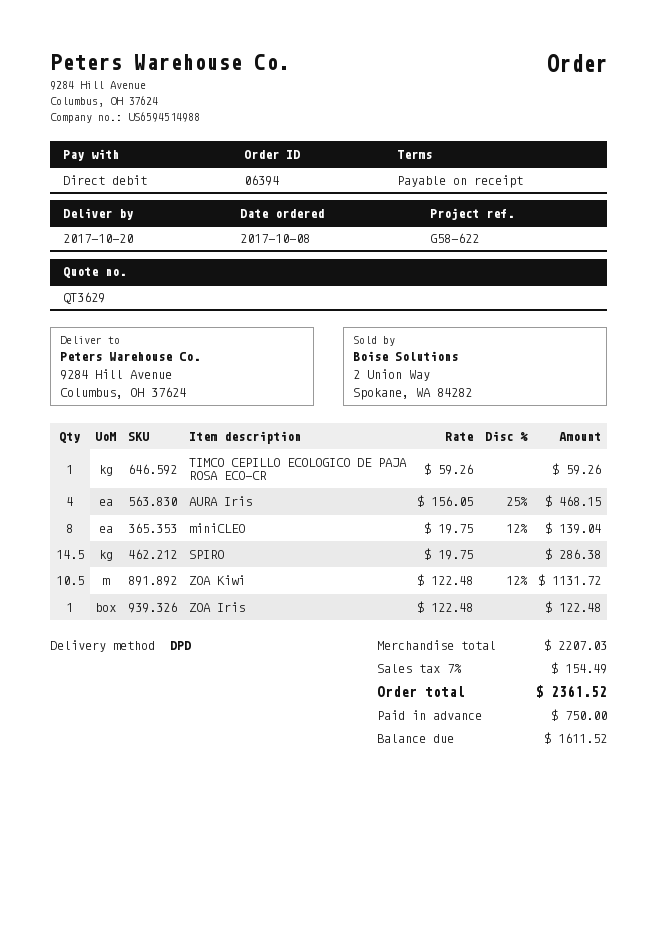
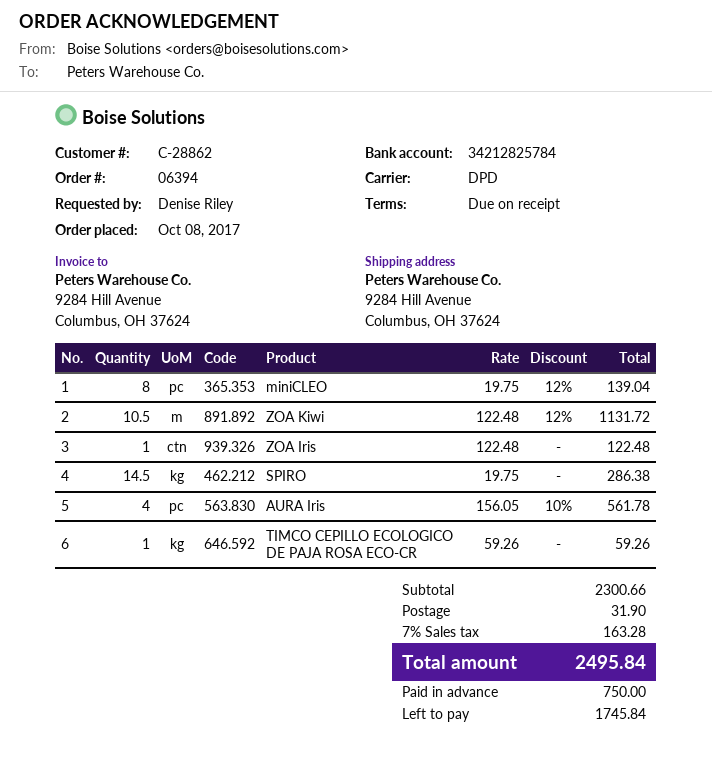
AURA Iris: 4 x 156.05 - 25% = 468.15 -> 4 x 156.05 - 10% = 561.78
subtotal: 2207.03 -> 2300.66
shipping: none -> 31.90
tax: 7% = 154.49 -> 7% = 163.28
total: 2361.52 -> 2495.84
balance: 1611.52 -> 1745.84

